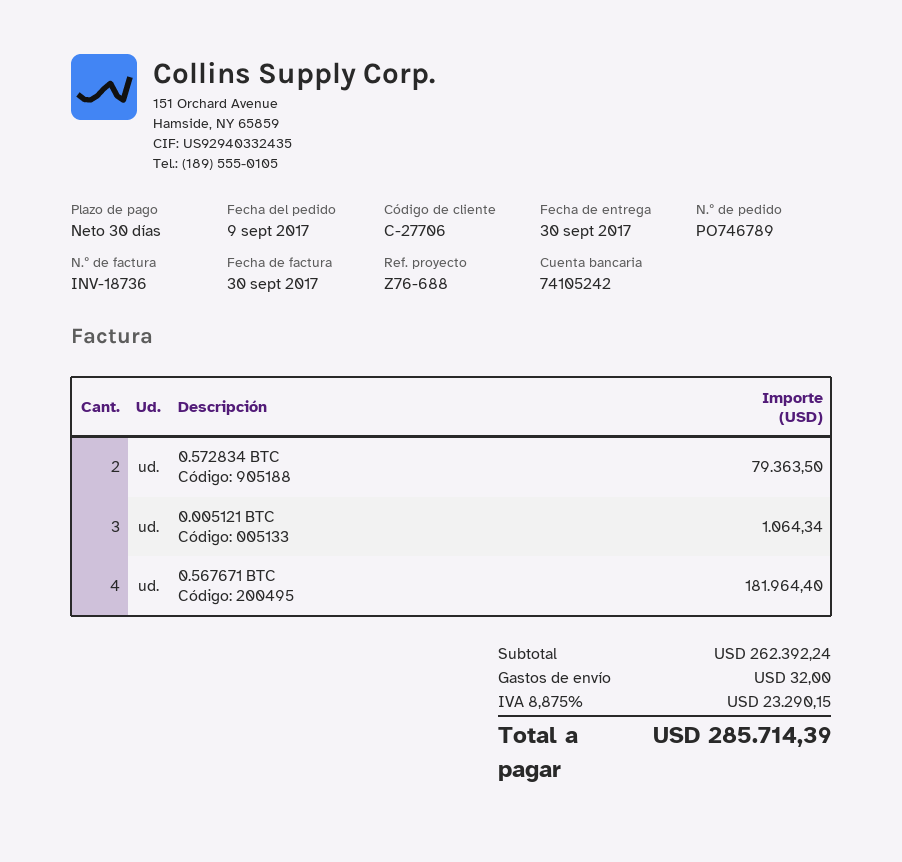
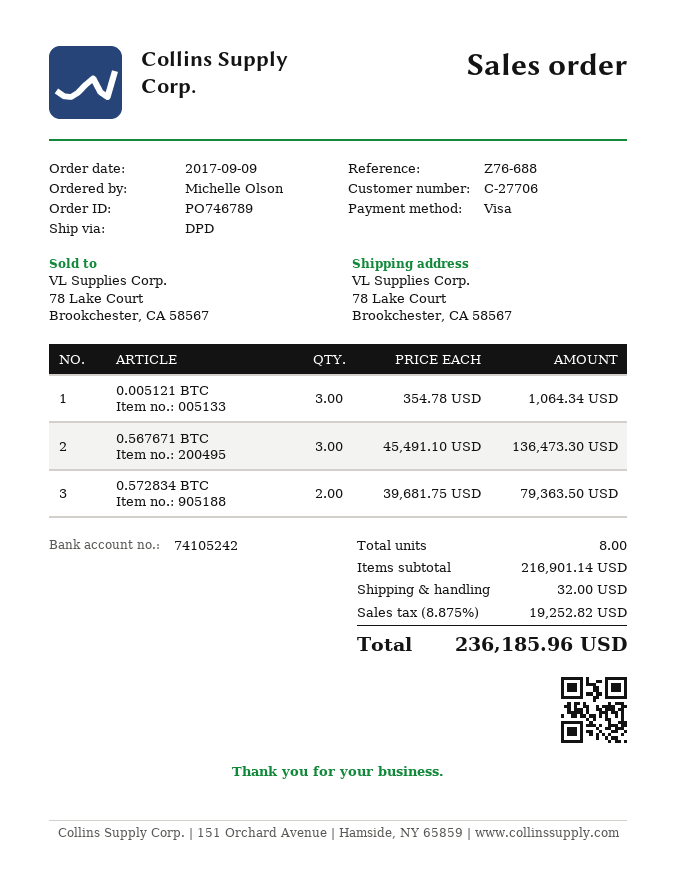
0.567671 BTC: 4 for 181964.40 -> 3 for 136473.30
subtotal: 262392.24 -> 216901.14
tax: 8.875% = 23290.15 -> 8.875% = 19252.82
total: 285714.39 -> 236185.96

